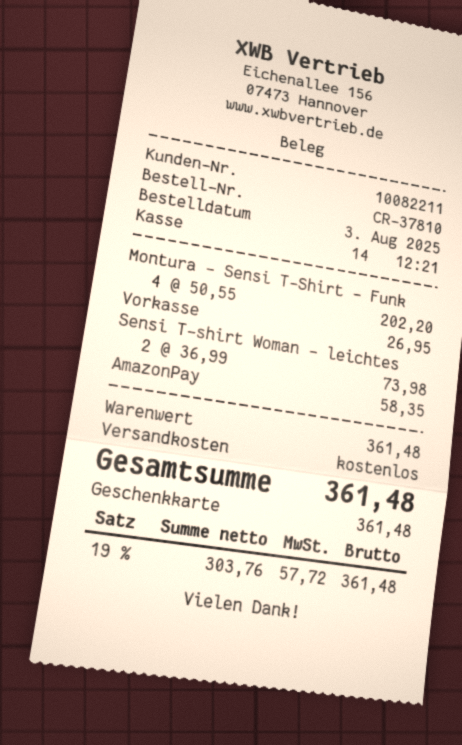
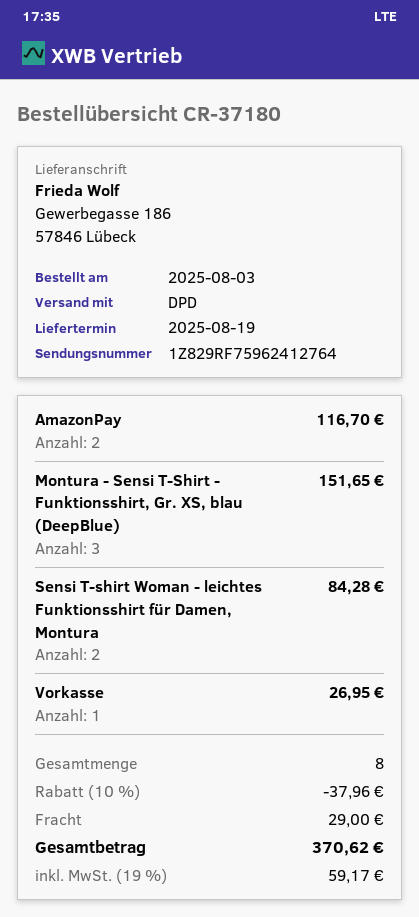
order number: CR-37810 -> CR-37180
Montura - Sensi T-Shirt - Funk: 4 for 202.20 -> 3 for 151.65
Sensi T-shirt Woman - leichtes: 2 for 73.98 -> 2 for 84.28
AmazonPay: 1 for 58.35 -> 2 for 116.70
discount: none -> 10% = 37.96
shipping: 0.00 -> 29.00
tax: 19% = 57.72 -> 19% = 59.17
total: 361.48 -> 370.62

